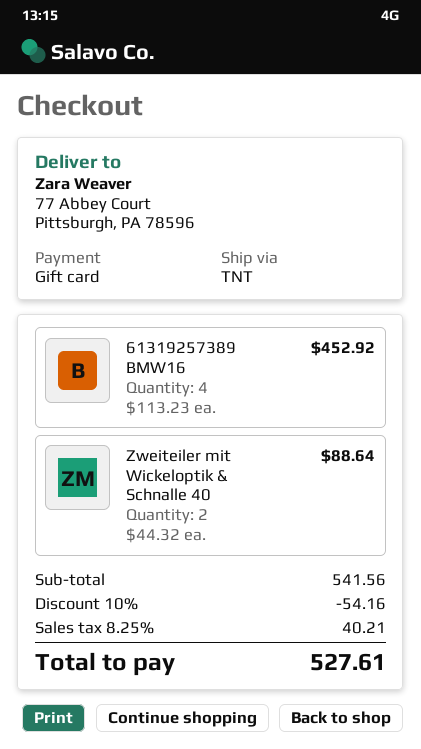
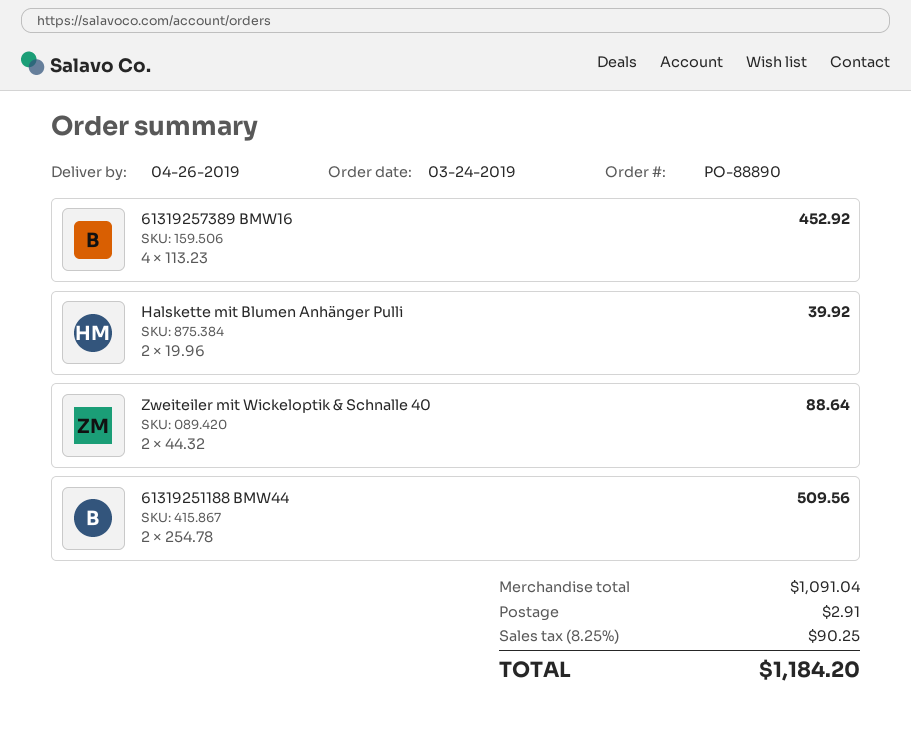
Halskette mit Blumen Anhänger Pulli: none -> 2 x 19.96 = 39.92
61319251188 BMW44: none -> 2 x 254.78 = 509.56
subtotal: 541.56 -> 1091.04
discount: 10% = 54.16 -> none
shipping: none -> 2.91
tax: 8.25% = 40.21 -> 8.25% = 90.25
total: 527.61 -> 1184.20

